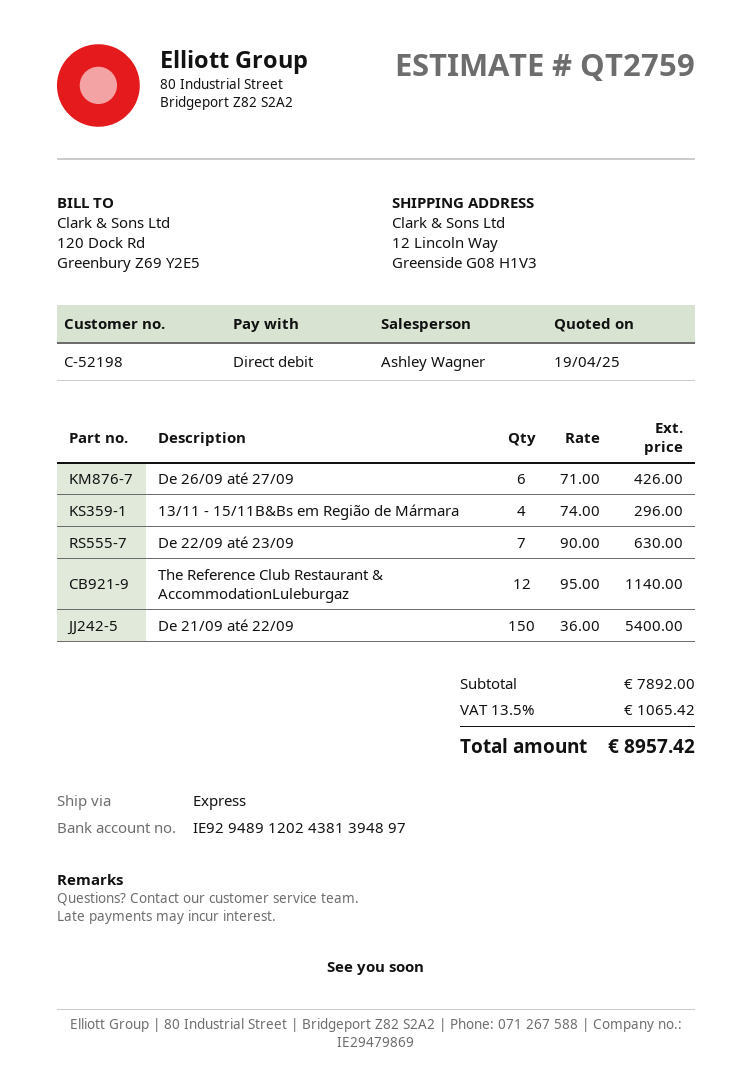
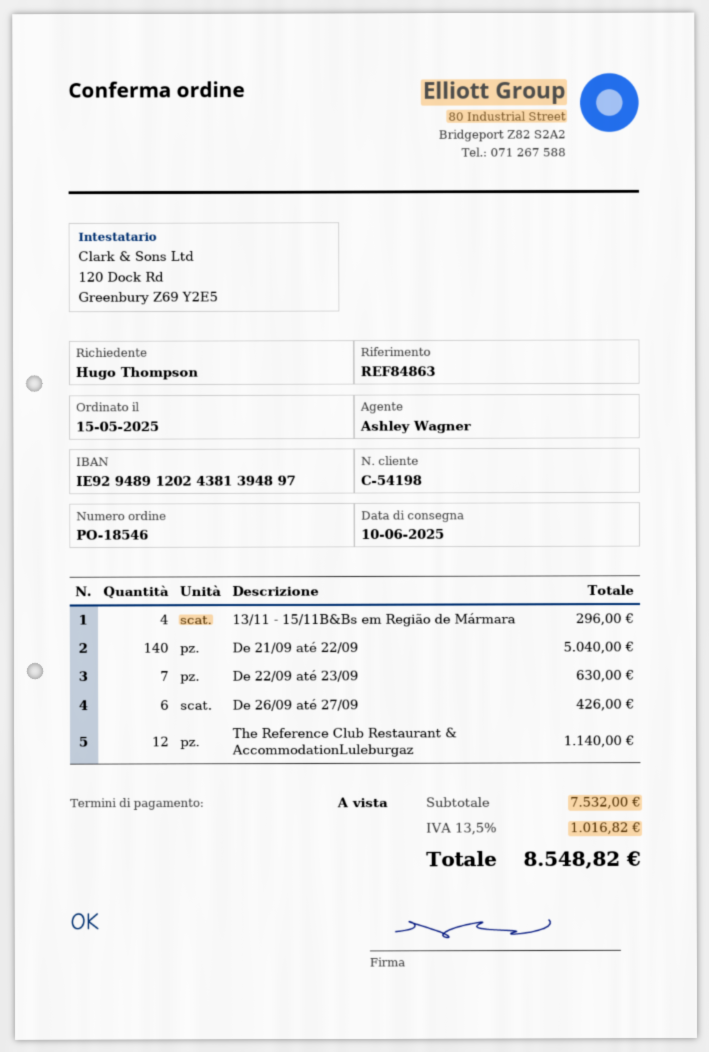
customer number: C-52198 -> C-54198
De 21/09 até 22/09: 150 for 5400.00 -> 140 for 5040.00
subtotal: 7892.00 -> 7532.00
tax: 13.5% = 1065.42 -> 13.5% = 1016.82
total: 8957.42 -> 8548.82

